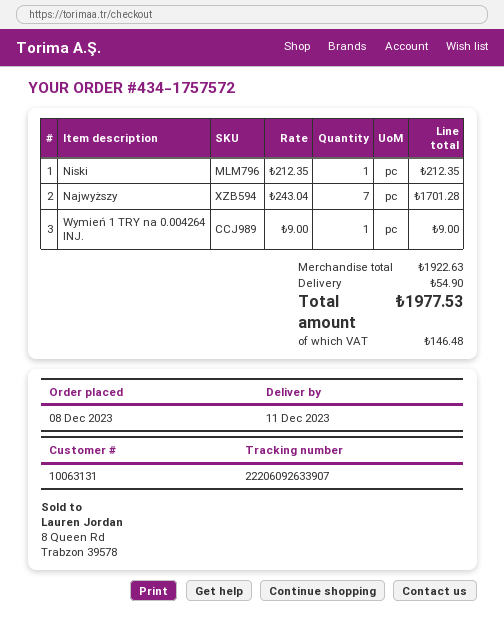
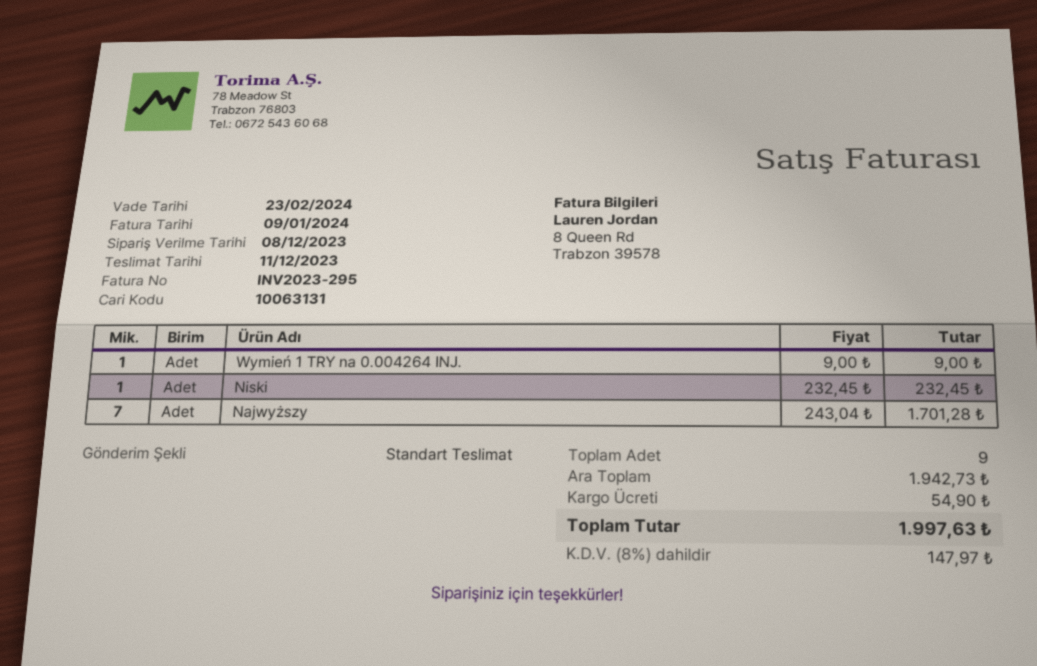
Niski: 1 x 212.35 = 212.35 -> 1 x 232.45 = 232.45
subtotal: 1922.63 -> 1942.73
tax: 146.48 -> 147.97
total: 1977.53 -> 1997.63

